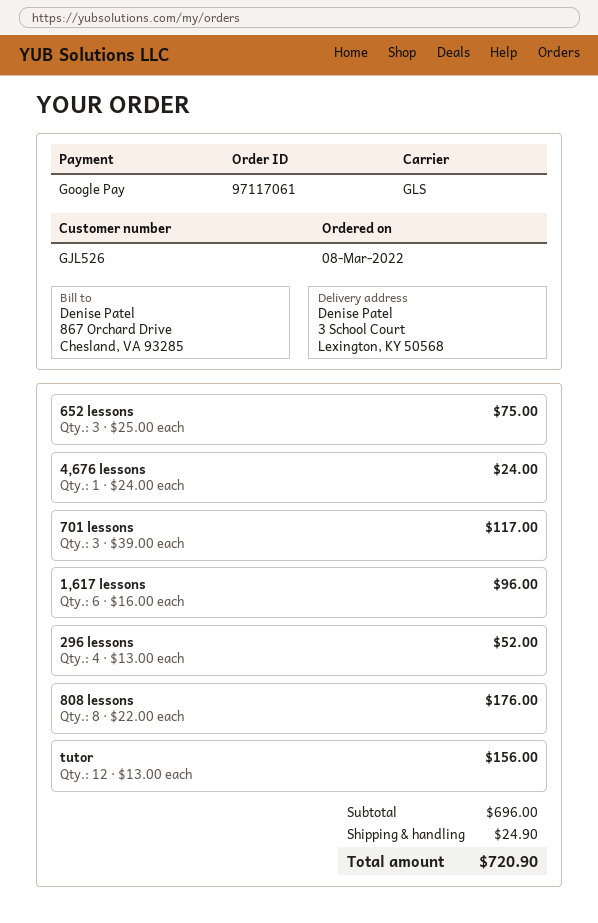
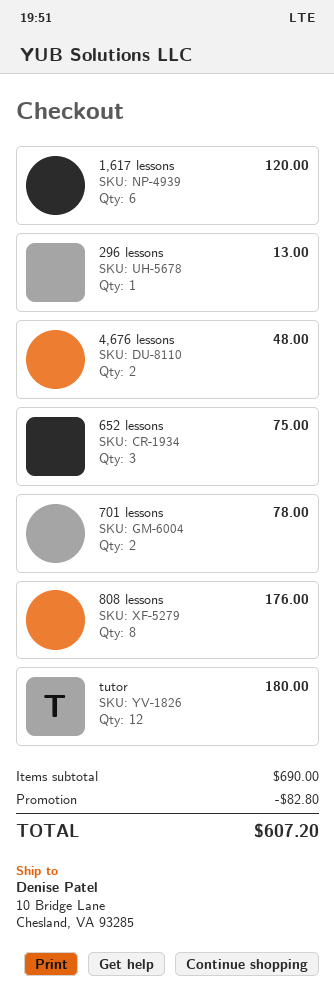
ship to: 3 School Court, Lexington, KY 50568 -> 10 Bridge Lane, Chesland, VA 93285
4,676 lessons: 1 for 24.00 -> 2 for 48.00
701 lessons: 3 for 117.00 -> 2 for 78.00
1,617 lessons: 6 for 96.00 -> 6 for 120.00
296 lessons: 4 for 52.00 -> 1 for 13.00
tutor: 12 for 156.00 -> 12 for 180.00
subtotal: 696.00 -> 690.00
discount: none -> 82.80
shipping: 24.90 -> none
total: 720.90 -> 607.20

